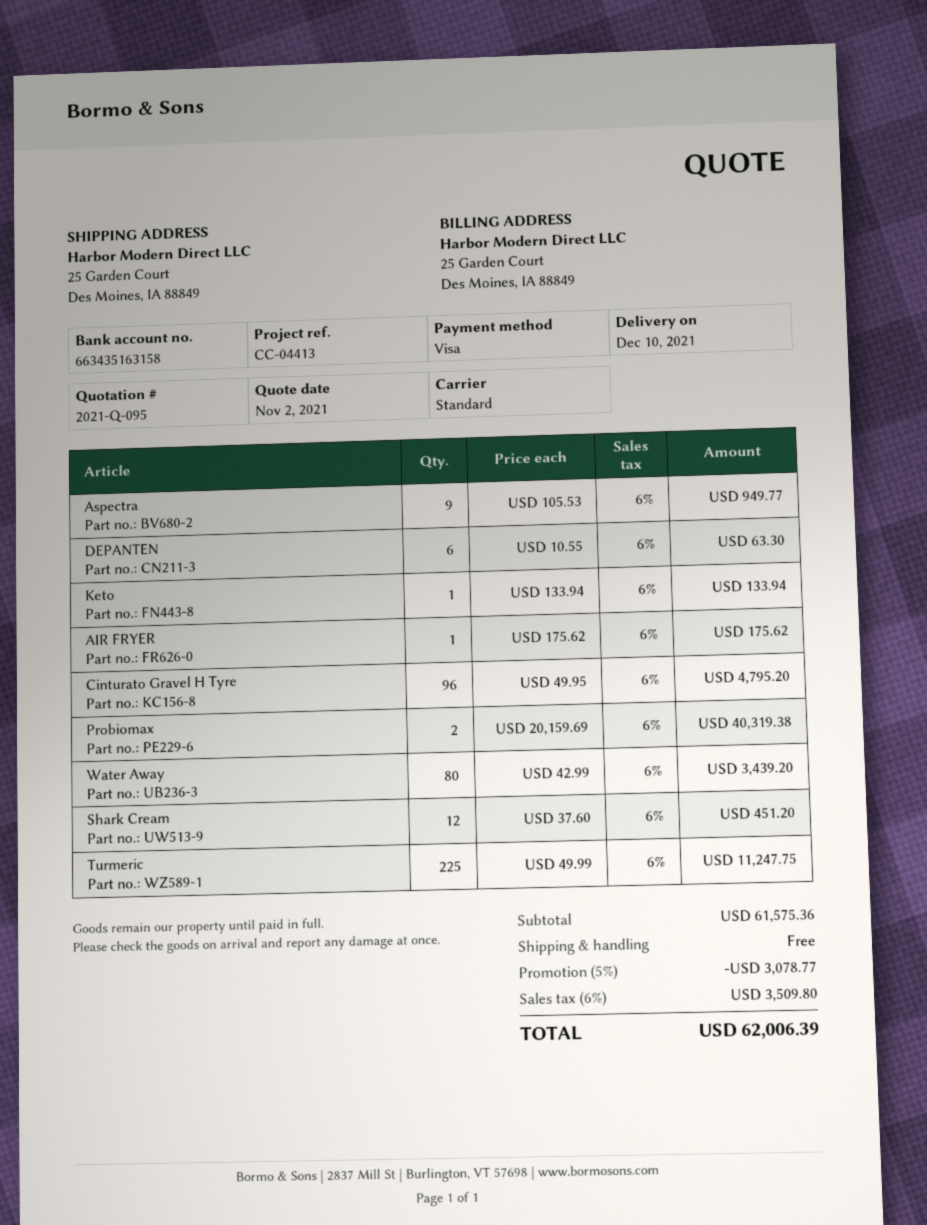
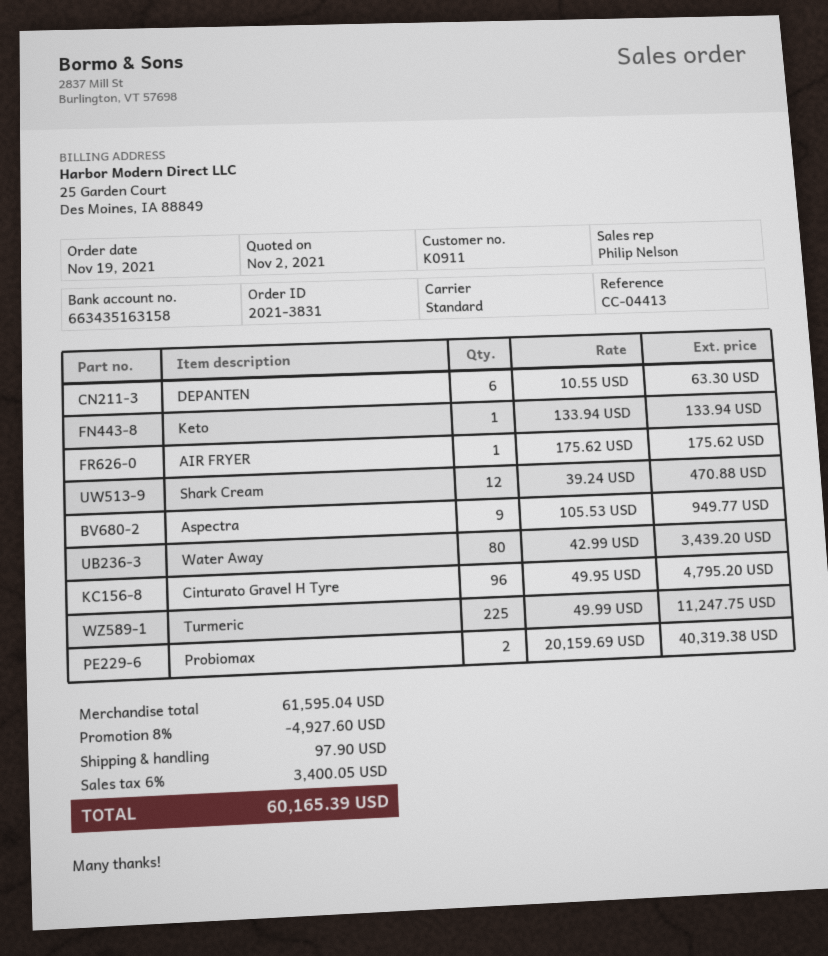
Shark Cream: 12 x 37.60 = 451.20 -> 12 x 39.24 = 470.88
subtotal: 61575.36 -> 61595.04
discount: 5% = 3078.77 -> 8% = 4927.60
shipping: 0.00 -> 97.90
tax: 6% = 3509.80 -> 6% = 3400.05
total: 62006.39 -> 60165.39

